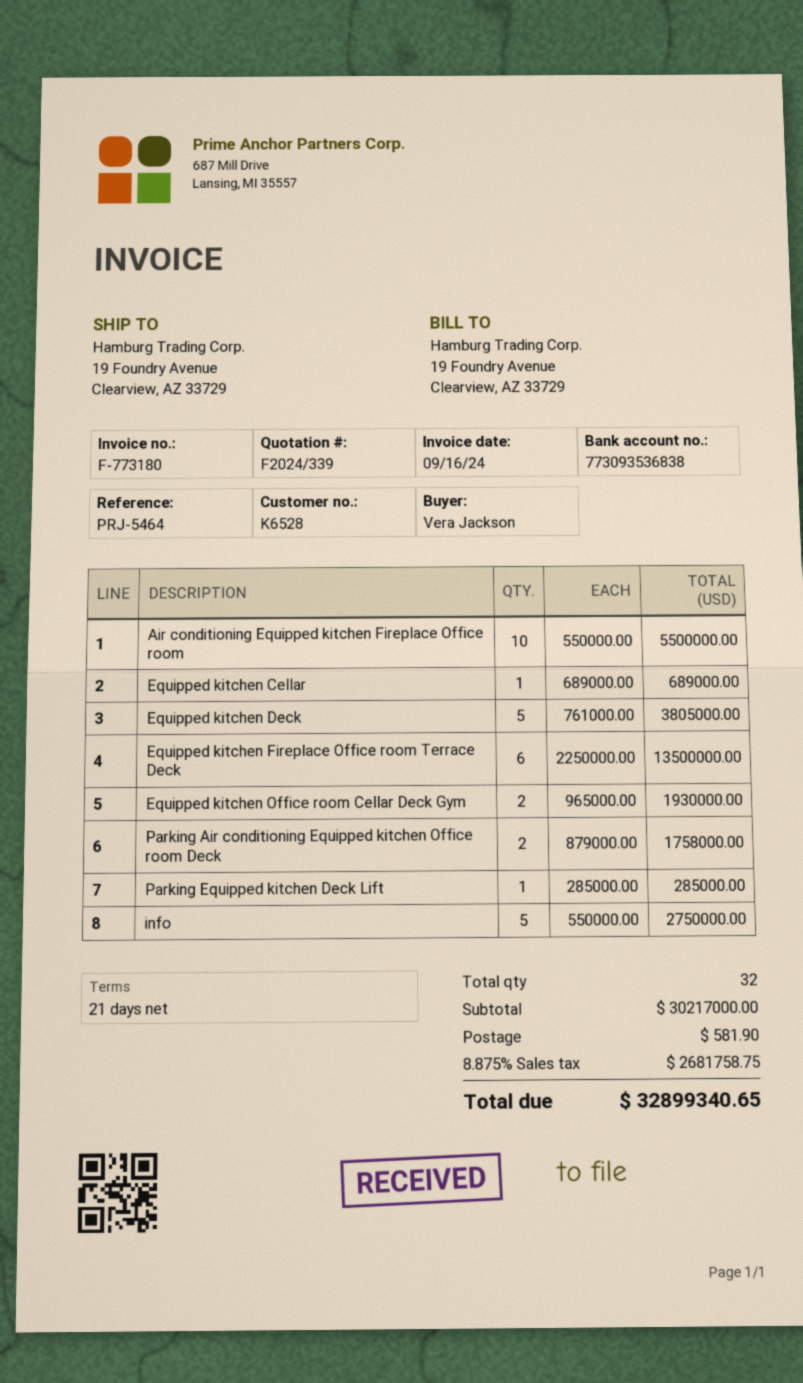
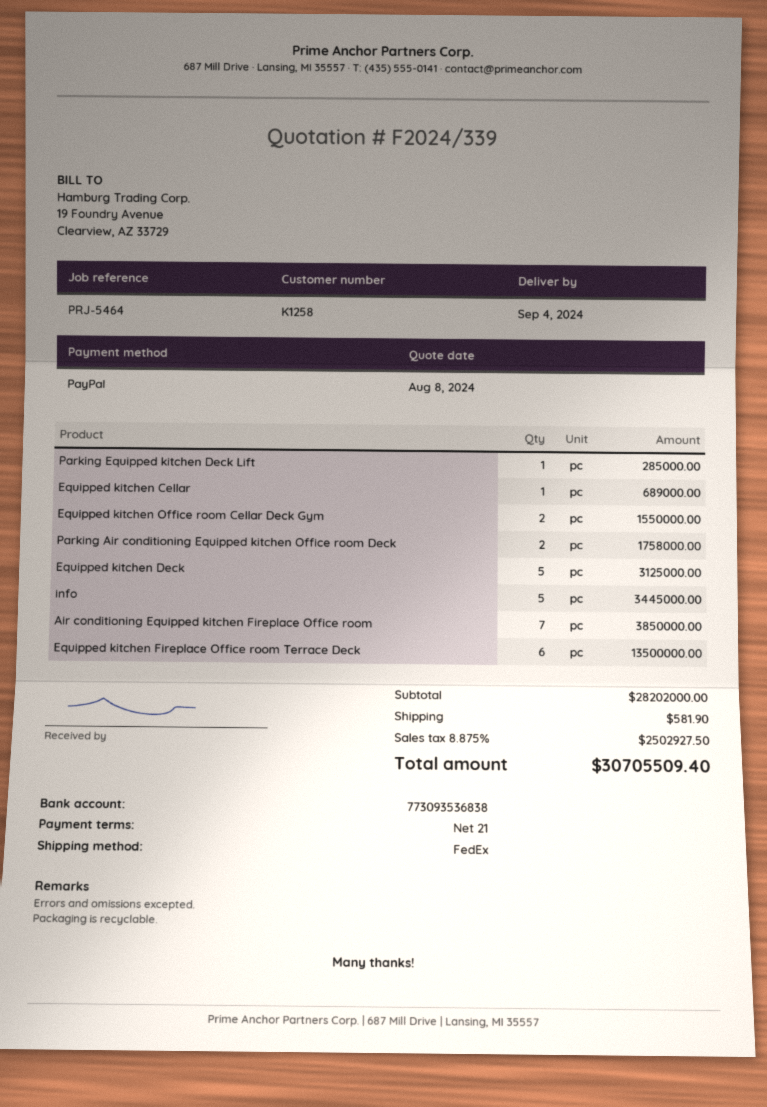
customer number: K6528 -> K1258
Air conditioning Equipped kitchen Fireplace Office room: 10 for 5500000.00 -> 7 for 3850000.00
Equipped kitchen Deck: 5 for 3805000.00 -> 5 for 3125000.00
Equipped kitchen Office room Cellar Deck Gym: 2 for 1930000.00 -> 2 for 1550000.00
info: 5 for 2750000.00 -> 5 for 3445000.00
subtotal: 30217000.00 -> 28202000.00
tax: 8.875% = 2681758.75 -> 8.875% = 2502927.50
total: 32899340.65 -> 30705509.40

